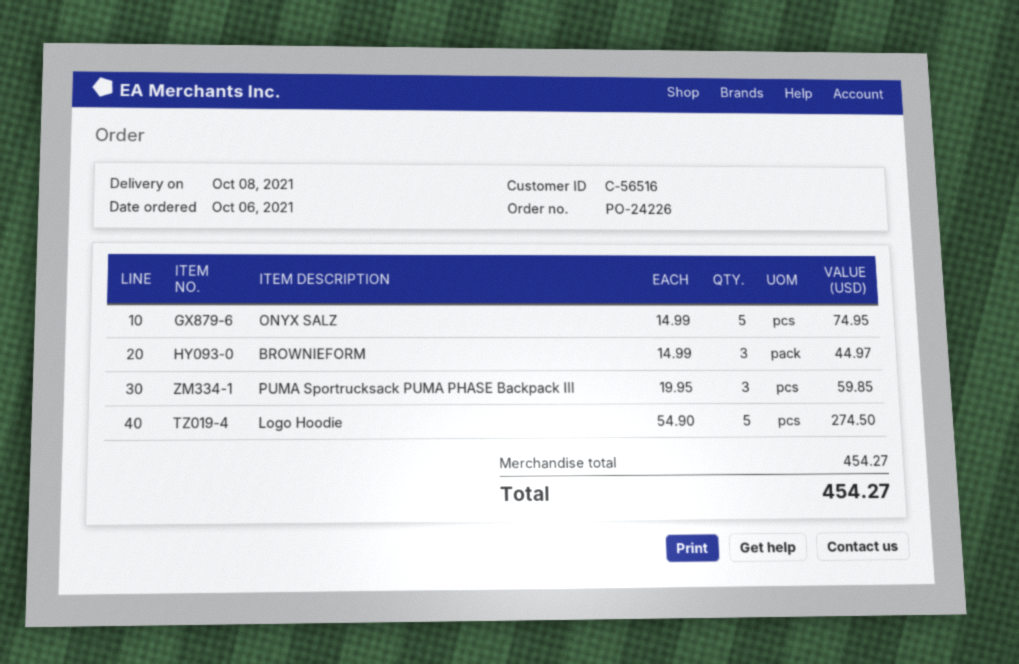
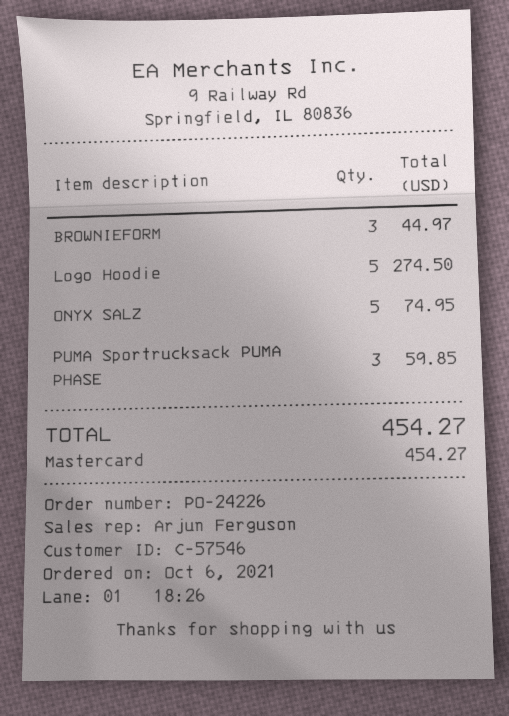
customer number: C-56516 -> C-57546

